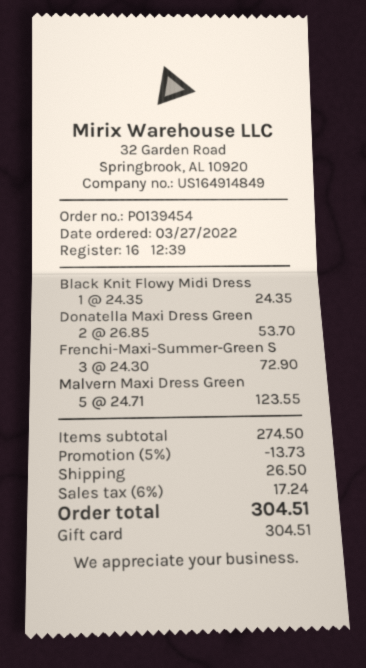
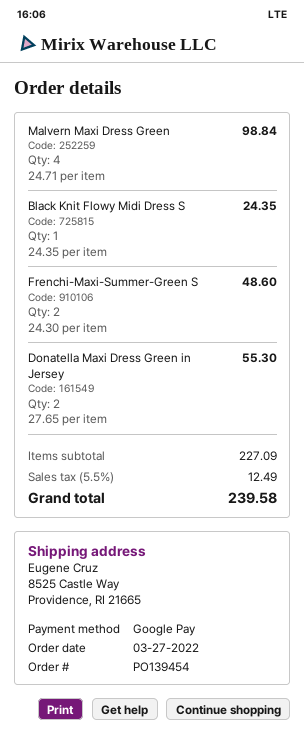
payment method: gift card -> Google Pay
Donatella Maxi Dress Green: 2 x 26.85 = 53.70 -> 2 x 27.65 = 55.30
Frenchi-Maxi-Summer-Green S: 3 x 24.30 = 72.90 -> 2 x 24.30 = 48.60
Malvern Maxi Dress Green: 5 x 24.71 = 123.55 -> 4 x 24.71 = 98.84
subtotal: 274.50 -> 227.09
discount: 5% = 13.73 -> none
shipping: 26.50 -> none
tax: 6% = 17.24 -> 5.5% = 12.49
total: 304.51 -> 239.58

